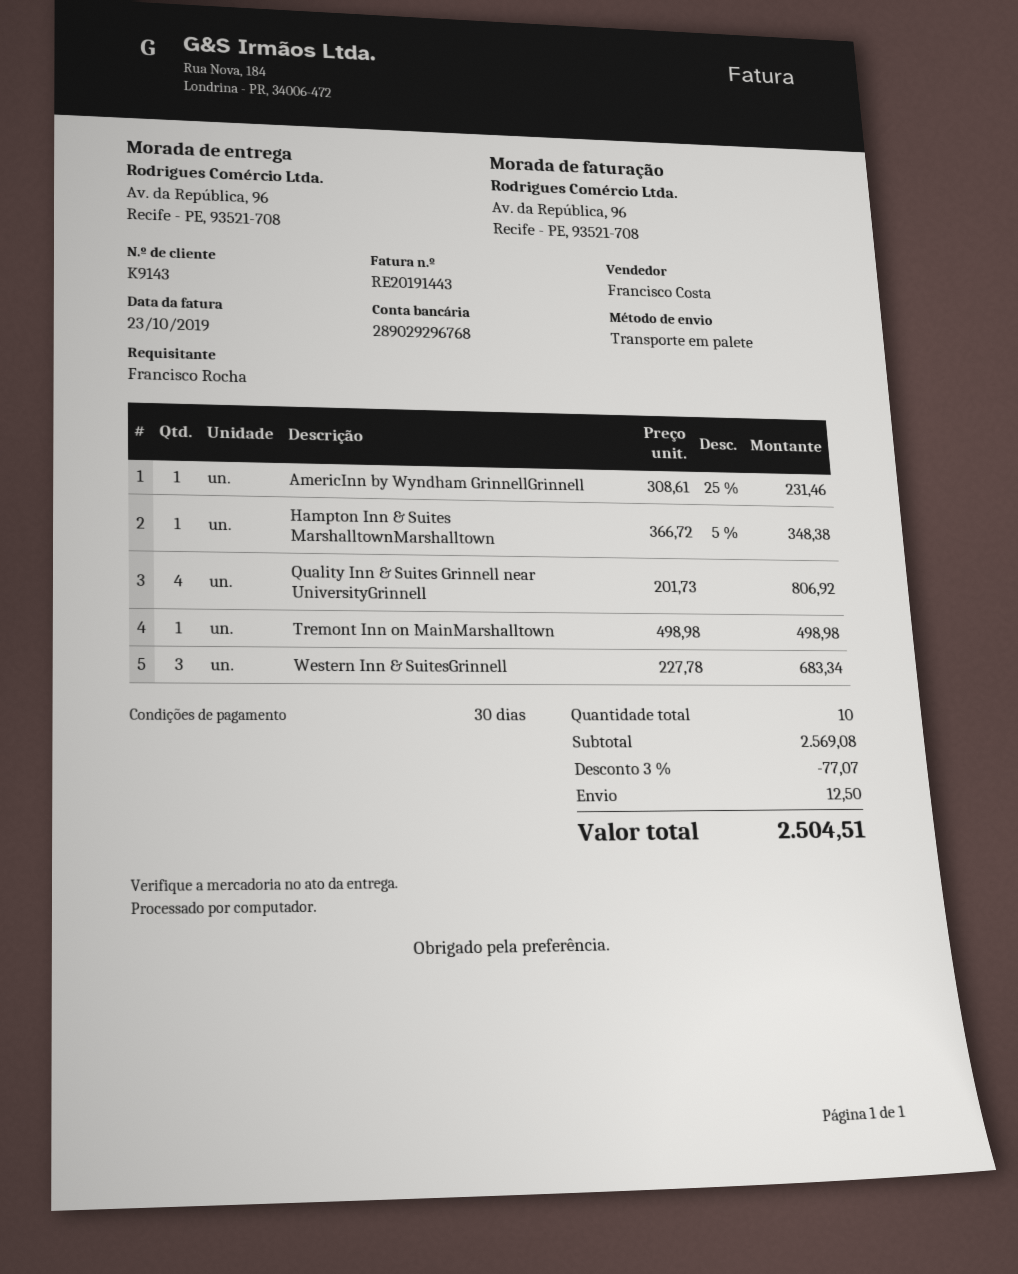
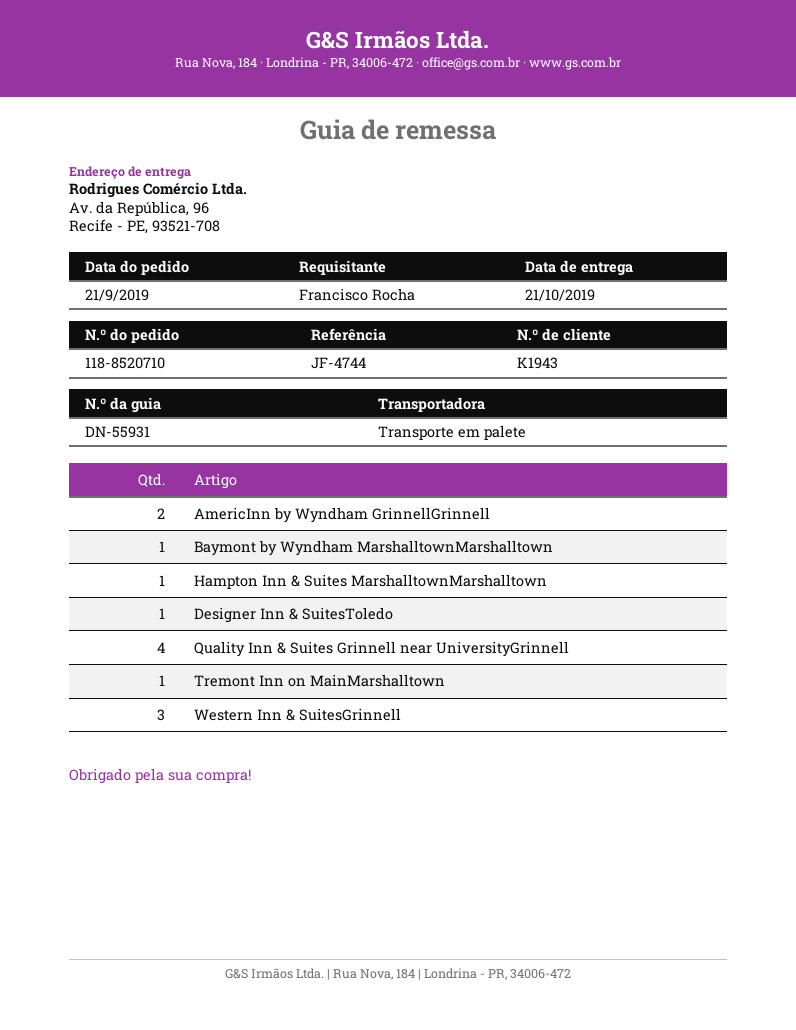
customer number: K9143 -> K1943
AmericInn by Wyndham GrinnellGrinnell: 1 -> 2
Baymont by Wyndham MarshalltownMarshalltown: none -> 1
Designer Inn & SuitesToledo: none -> 1

